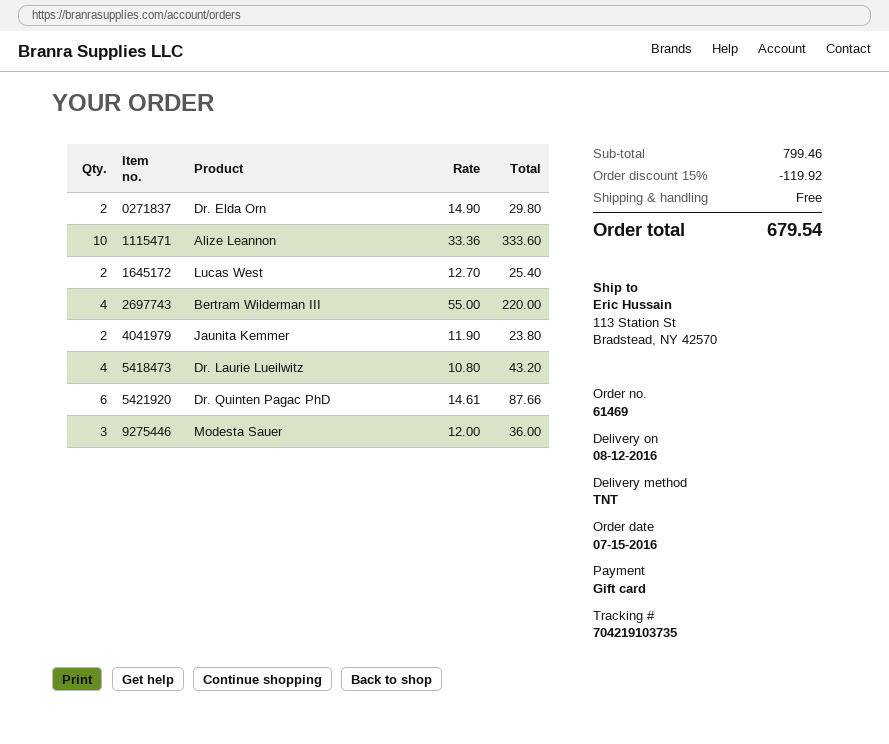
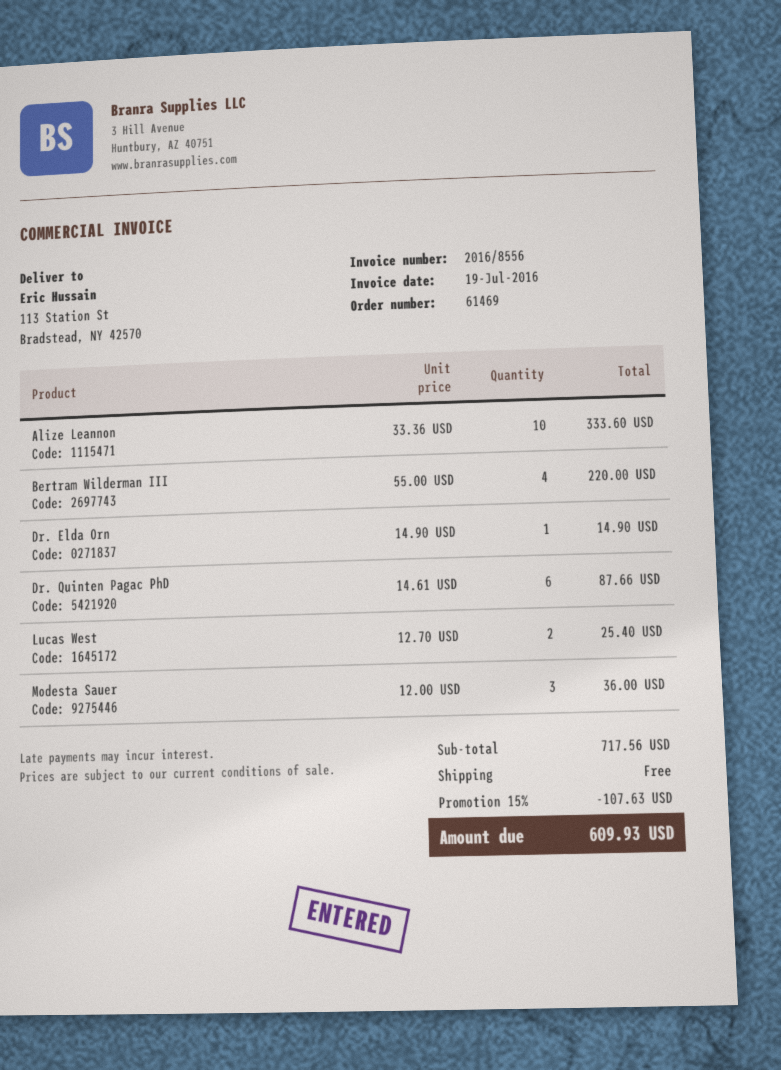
Dr. Elda Orn: 2 x 14.90 = 29.80 -> 1 x 14.90 = 14.90
Jaunita Kemmer: 2 x 11.90 = 23.80 -> none
Dr. Laurie Lueilwitz: 4 x 10.80 = 43.20 -> none
subtotal: 799.46 -> 717.56
discount: 15% = 119.92 -> 15% = 107.63
total: 679.54 -> 609.93

